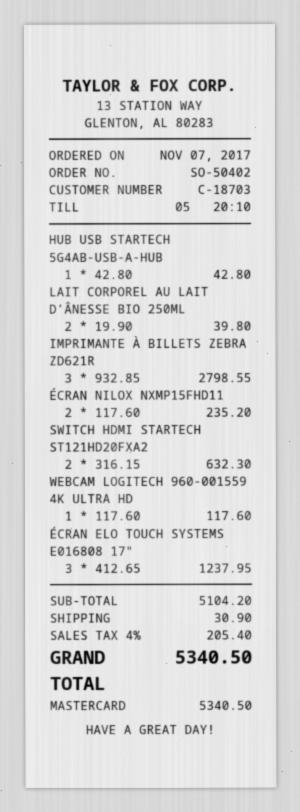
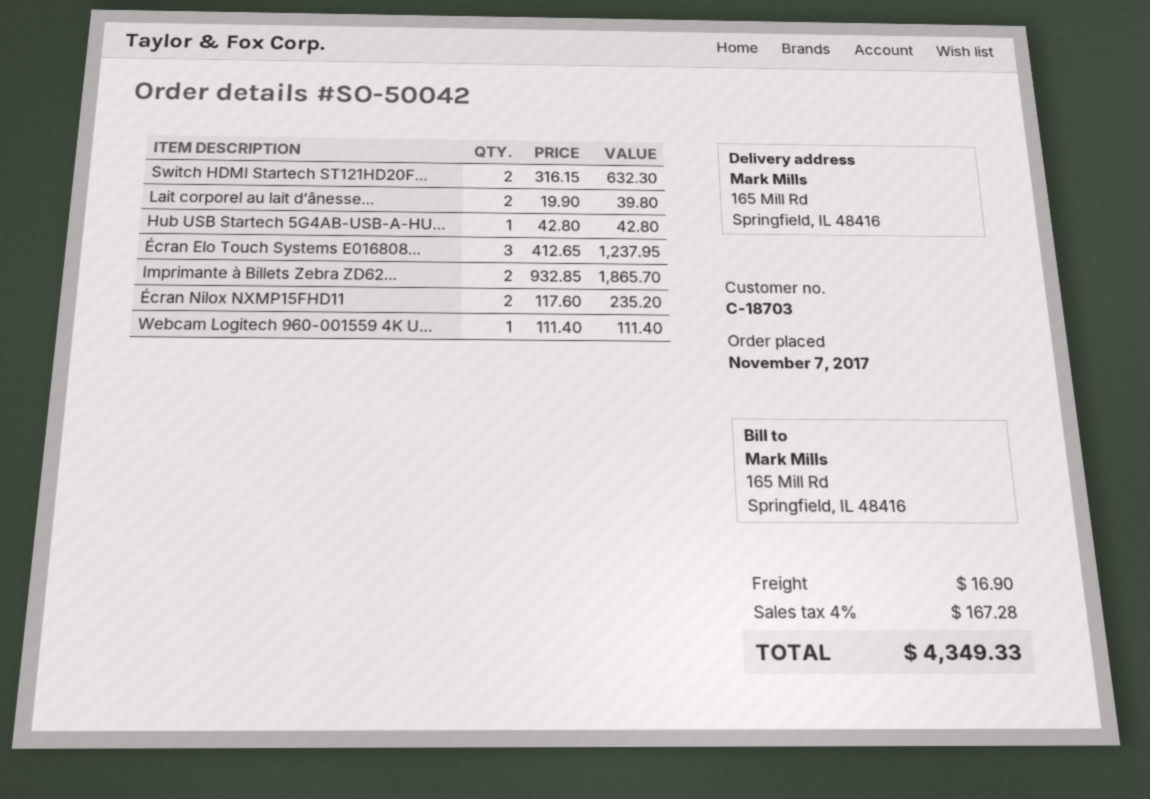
order number: SO-50402 -> SO-50042
IMPRIMANTE À BILLETS ZEBRA ZD621R: 3 x 932.85 = 2798.55 -> 2 x 932.85 = 1865.70
WEBCAM LOGITECH 960-001559 4K ULTRA HD: 1 x 117.60 = 117.60 -> 1 x 111.40 = 111.40
shipping: 30.90 -> 16.90
tax: 4% = 205.40 -> 4% = 167.28
total: 5340.50 -> 4349.33

